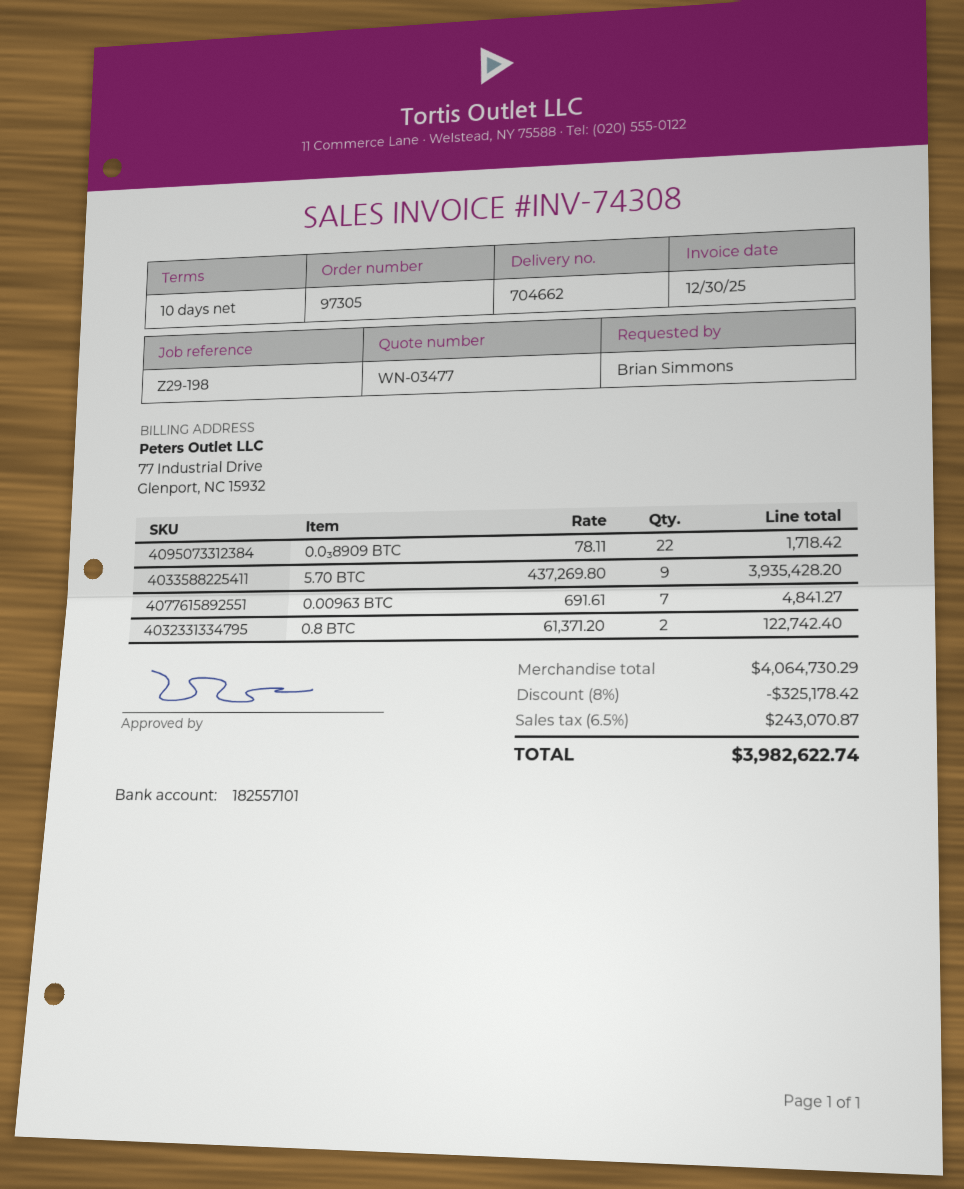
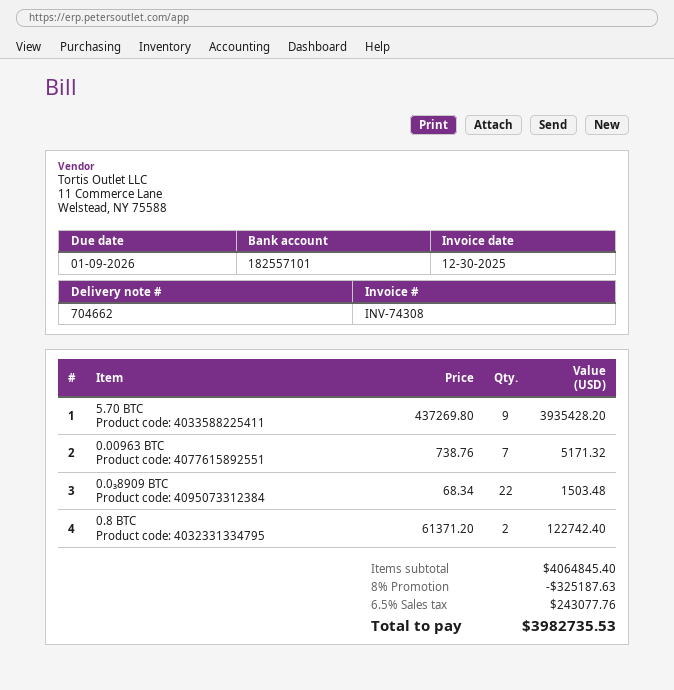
0.0₃8909 BTC: 22 x 78.11 = 1718.42 -> 22 x 68.34 = 1503.48
0.00963 BTC: 7 x 691.61 = 4841.27 -> 7 x 738.76 = 5171.32
subtotal: 4064730.29 -> 4064845.40
discount: 8% = 325178.42 -> 8% = 325187.63
tax: 6.5% = 243070.87 -> 6.5% = 243077.76
total: 3982622.74 -> 3982735.53

